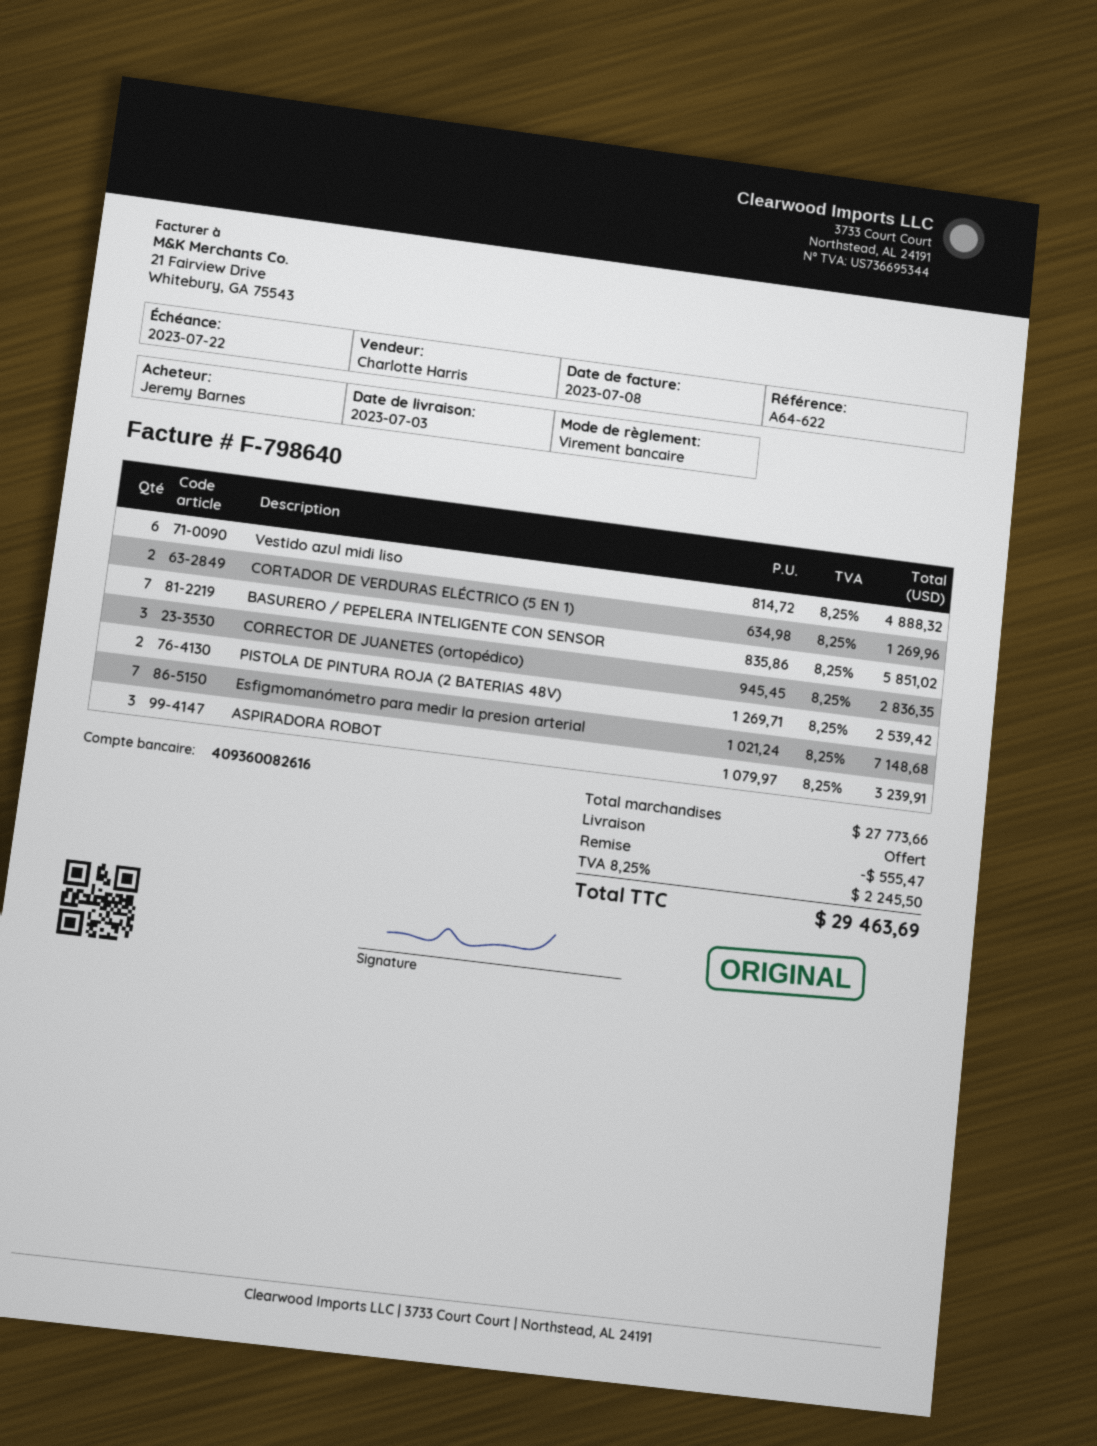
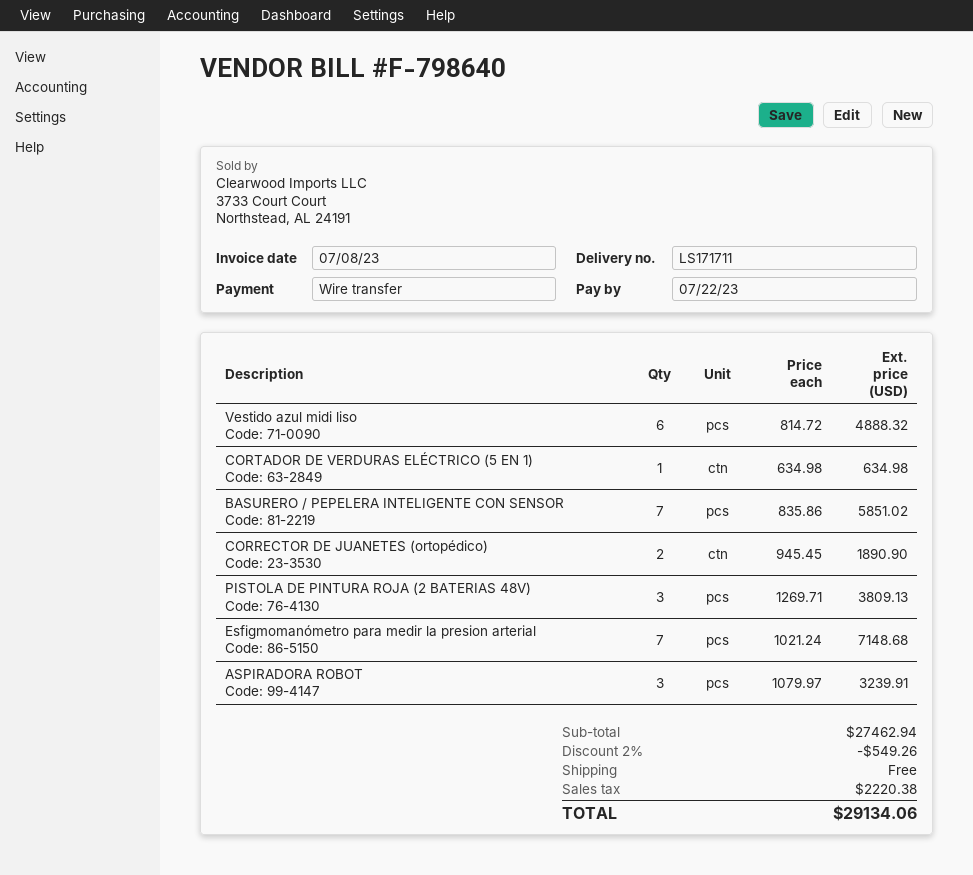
CORTADOR DE VERDURAS ELÉCTRICO (5 EN 1): 2 x 634.98 = 1269.96 -> 1 x 634.98 = 634.98
CORRECTOR DE JUANETES (ortopédico): 3 x 945.45 = 2836.35 -> 2 x 945.45 = 1890.90
PISTOLA DE PINTURA ROJA (2 BATERIAS 48V): 2 x 1269.71 = 2539.42 -> 3 x 1269.71 = 3809.13
subtotal: 27773.66 -> 27462.94
discount: 555.47 -> 549.26
tax: 2245.50 -> 2220.38
total: 29463.69 -> 29134.06

